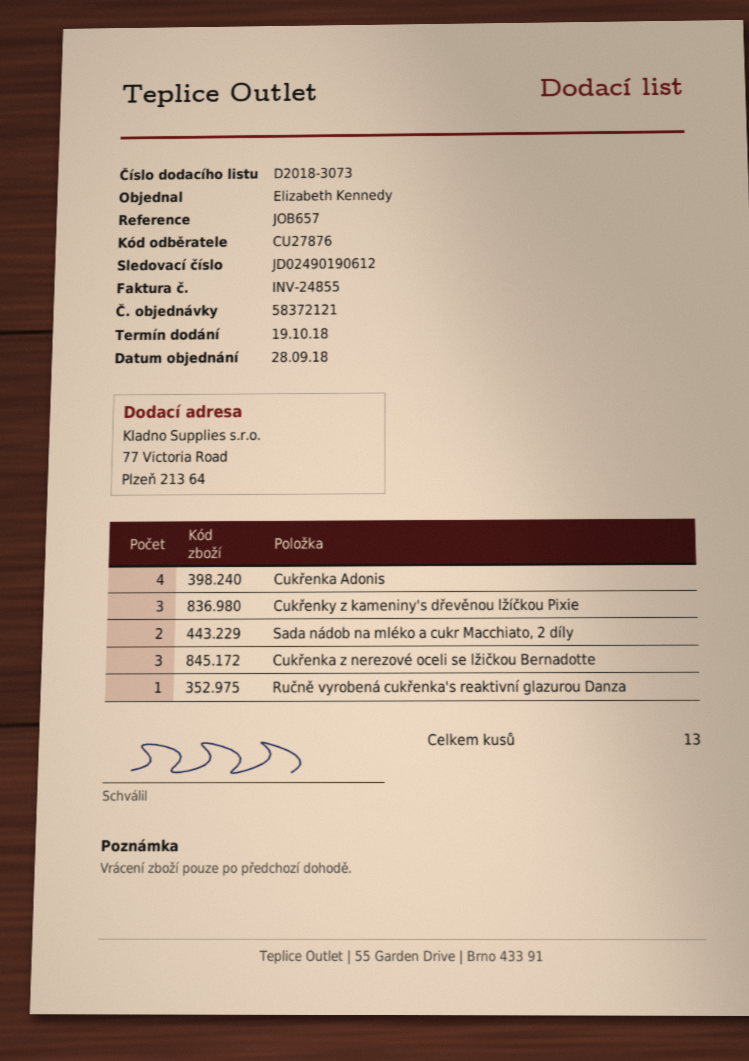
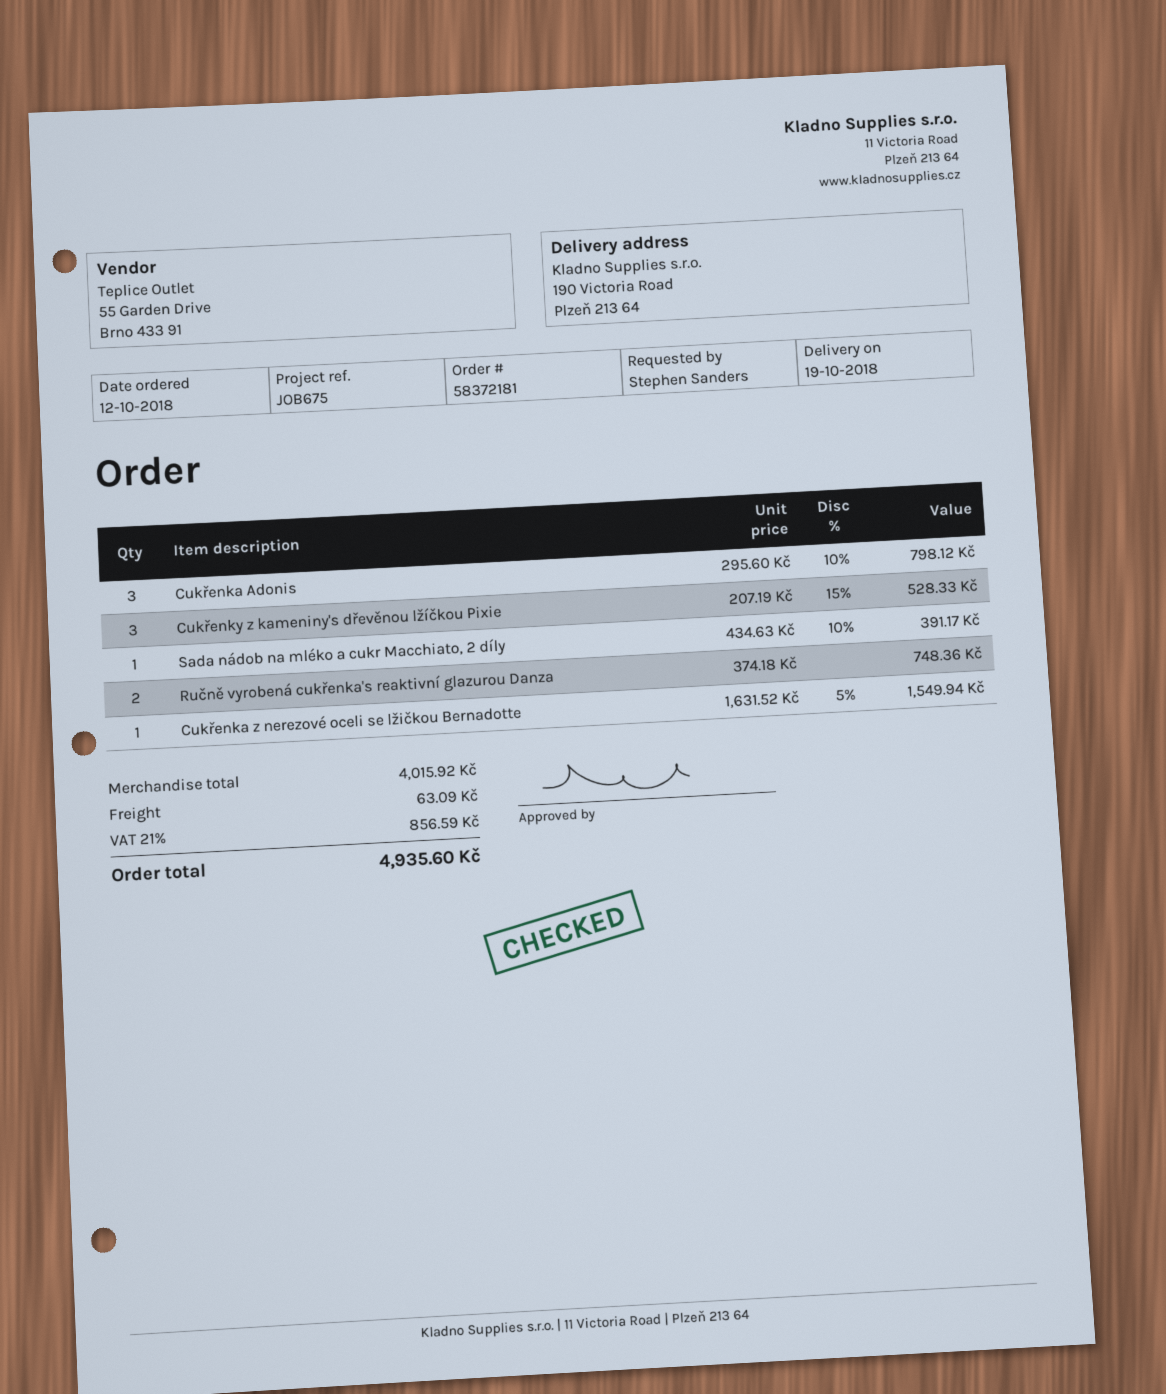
order number: 58372121 -> 58372181
order date: 2018-09-28 -> 2018-10-12
reference: JOB657 -> JOB675
ordered by: Elizabeth Kennedy -> Stephen Sanders
ship to: 77 Victoria Road, Plzeň 213 64 -> 190 Victoria Road, Plzeň 213 64
Cukřenka Adonis: 4 -> 3
Sada nádob na mléko a cukr Macchiato, 2 díly: 2 -> 1
Cukřenka z nerezové oceli se lžičkou Bernadotte: 3 -> 1
Ručně vyrobená cukřenka's reaktivní glazurou Danza: 1 -> 2

